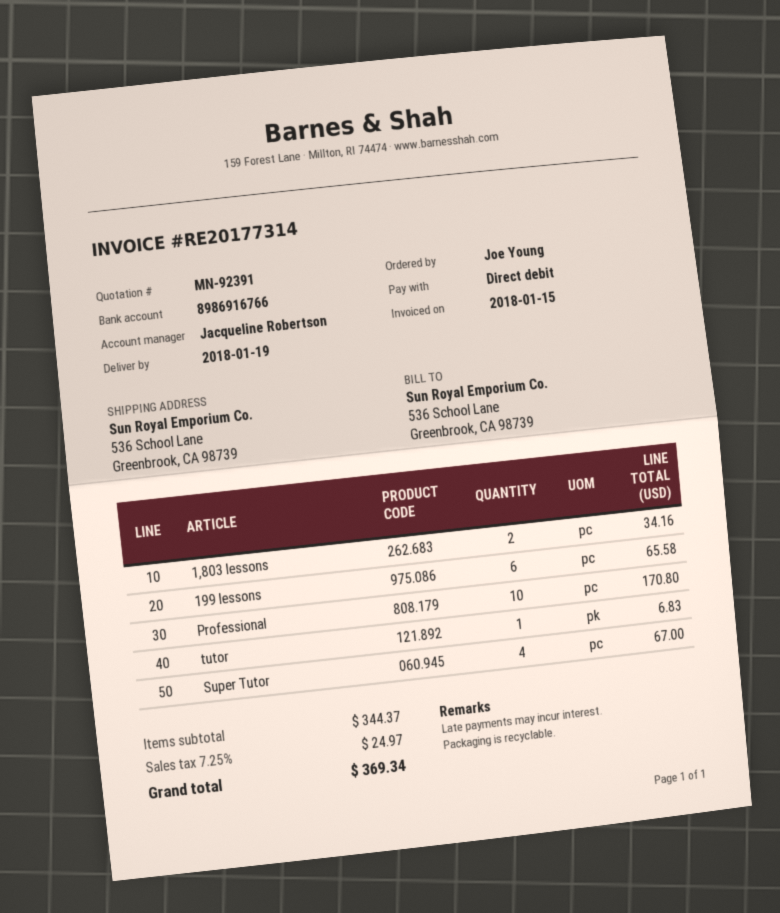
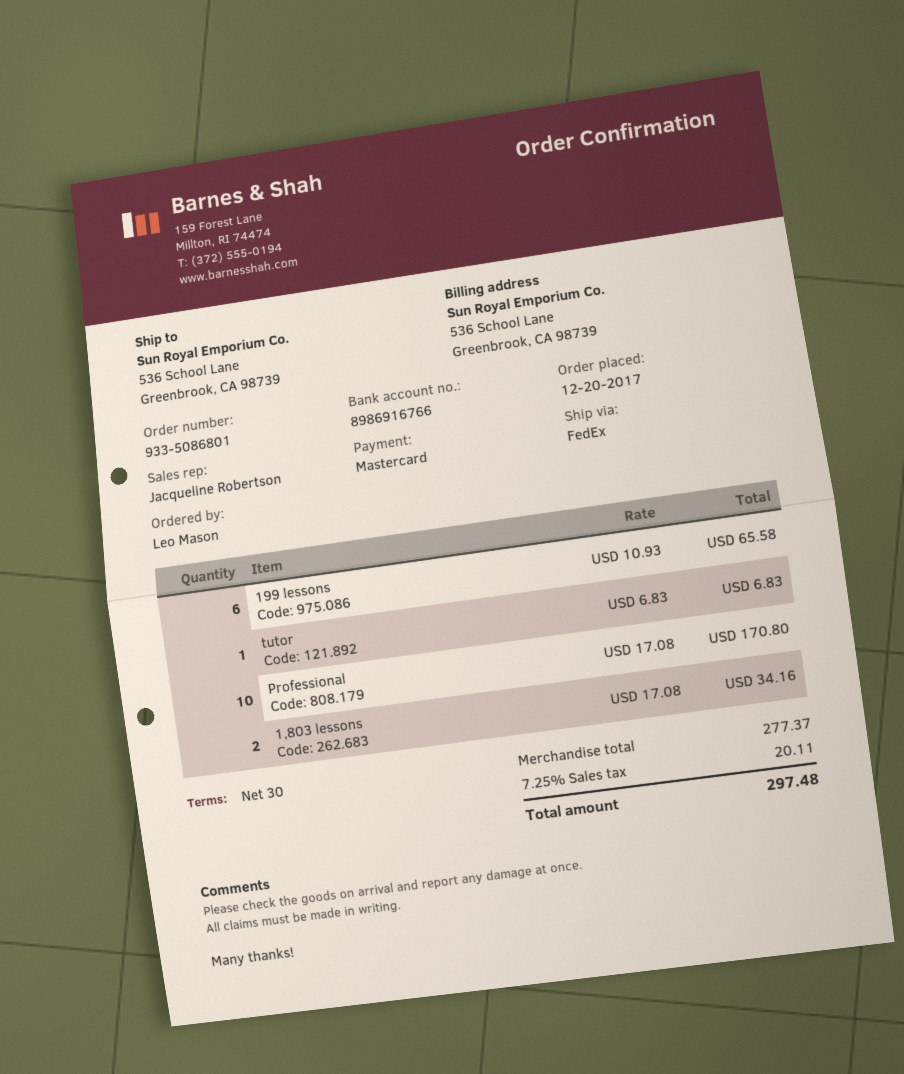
ordered by: Joe Young -> Leo Mason
payment method: direct debit -> Mastercard
Super Tutor: 4 for 67.00 -> none
subtotal: 344.37 -> 277.37
tax: 7.25% = 24.97 -> 7.25% = 20.11
total: 369.34 -> 297.48

